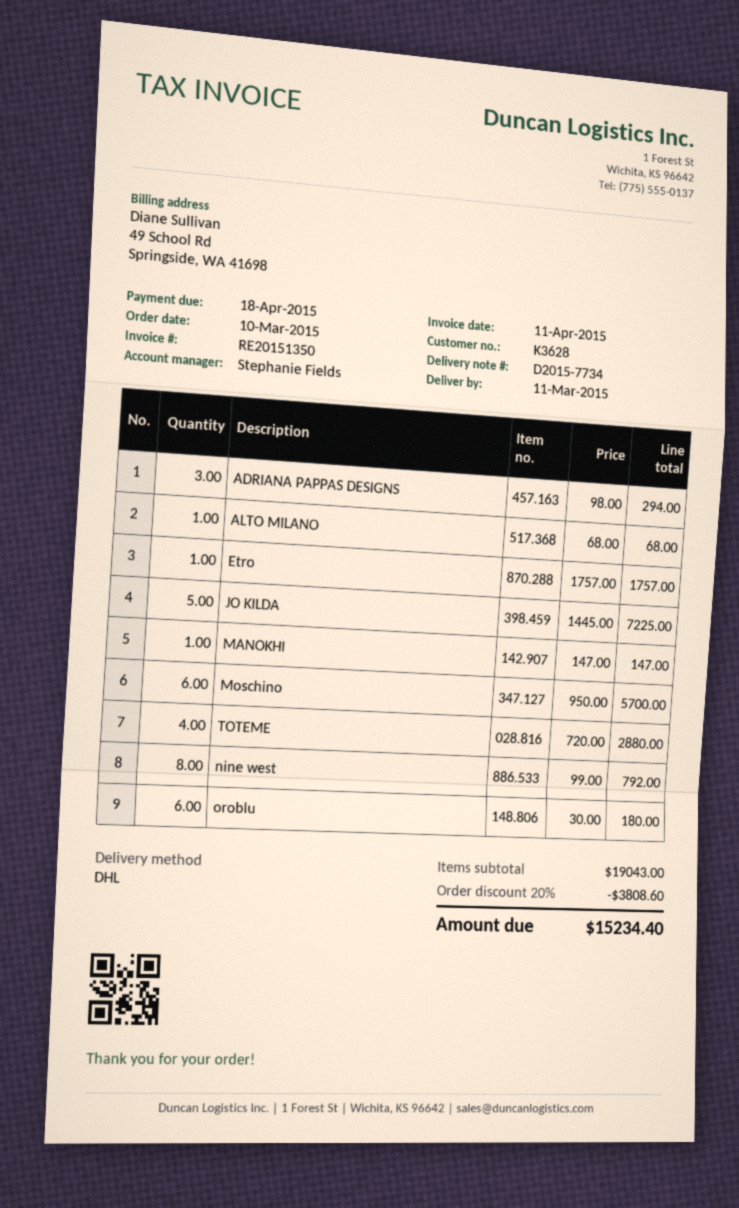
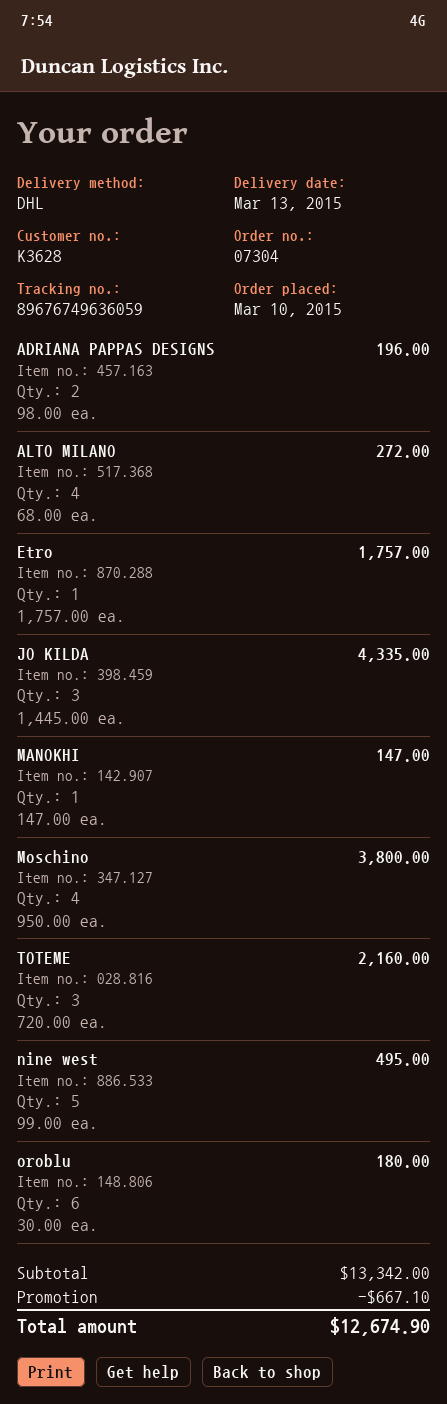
delivery date: 2015-03-11 -> 2015-03-13
ADRIANA PAPPAS DESIGNS: 3 x 98.00 = 294.00 -> 2 x 98.00 = 196.00
ALTO MILANO: 1 x 68.00 = 68.00 -> 4 x 68.00 = 272.00
JO KILDA: 5 x 1445.00 = 7225.00 -> 3 x 1445.00 = 4335.00
Moschino: 6 x 950.00 = 5700.00 -> 4 x 950.00 = 3800.00
TOTEME: 4 x 720.00 = 2880.00 -> 3 x 720.00 = 2160.00
nine west: 8 x 99.00 = 792.00 -> 5 x 99.00 = 495.00
subtotal: 19043.00 -> 13342.00
discount: 3808.60 -> 667.10
total: 15234.40 -> 12674.90

